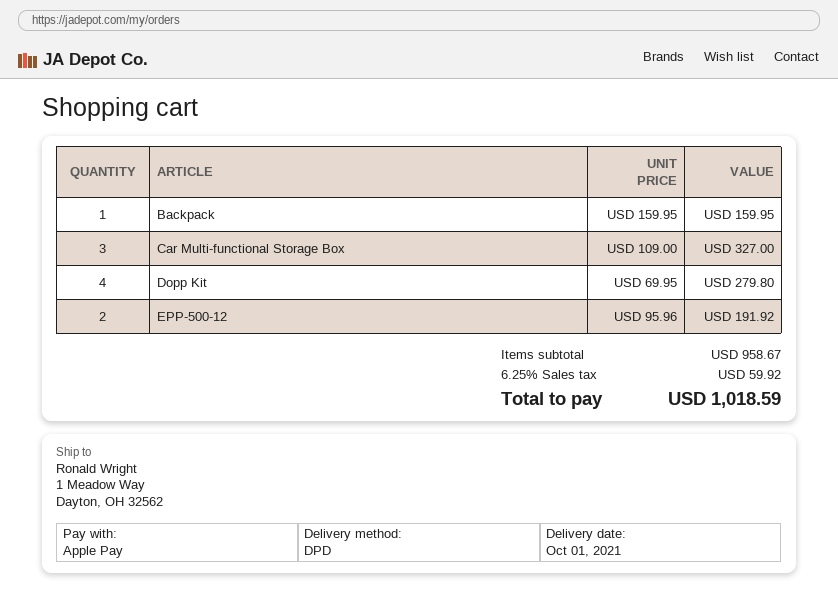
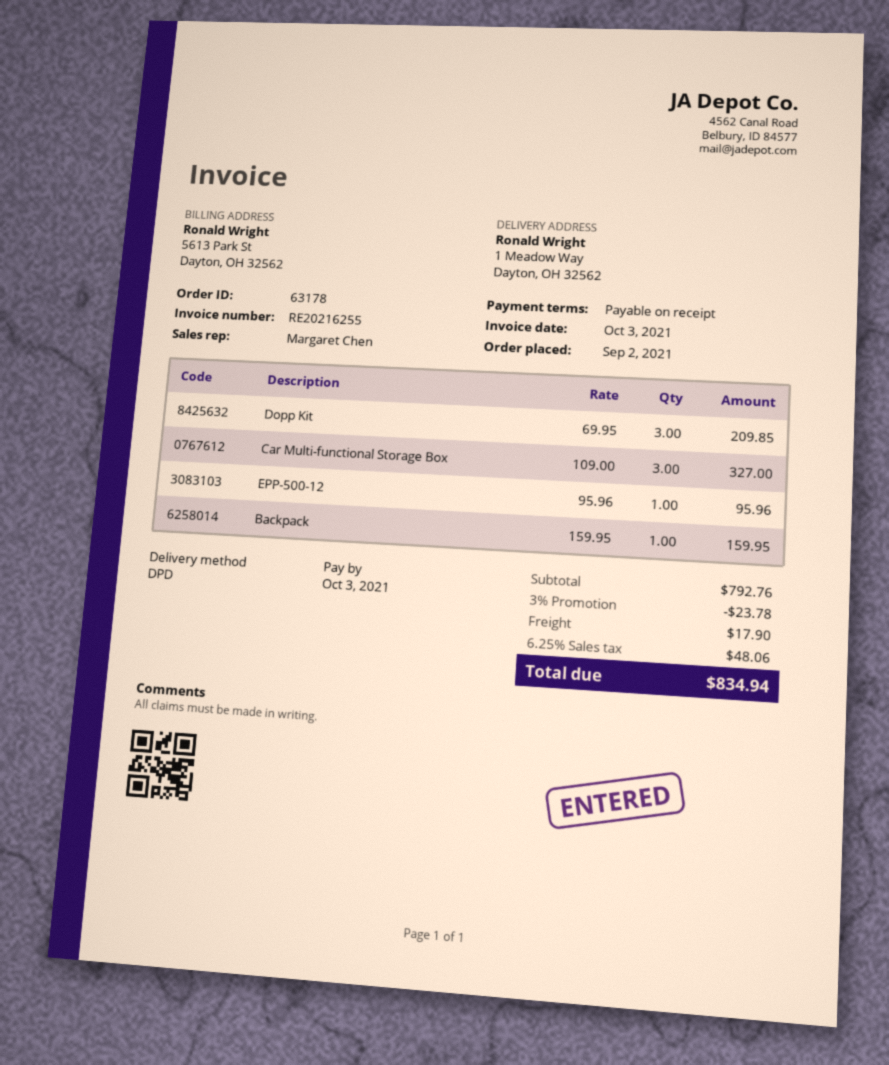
Dopp Kit: 4 x 69.95 = 279.80 -> 3 x 69.95 = 209.85
EPP-500-12: 2 x 95.96 = 191.92 -> 1 x 95.96 = 95.96
subtotal: 958.67 -> 792.76
discount: none -> 3% = 23.78
shipping: none -> 17.90
tax: 6.25% = 59.92 -> 6.25% = 48.06
total: 1018.59 -> 834.94

